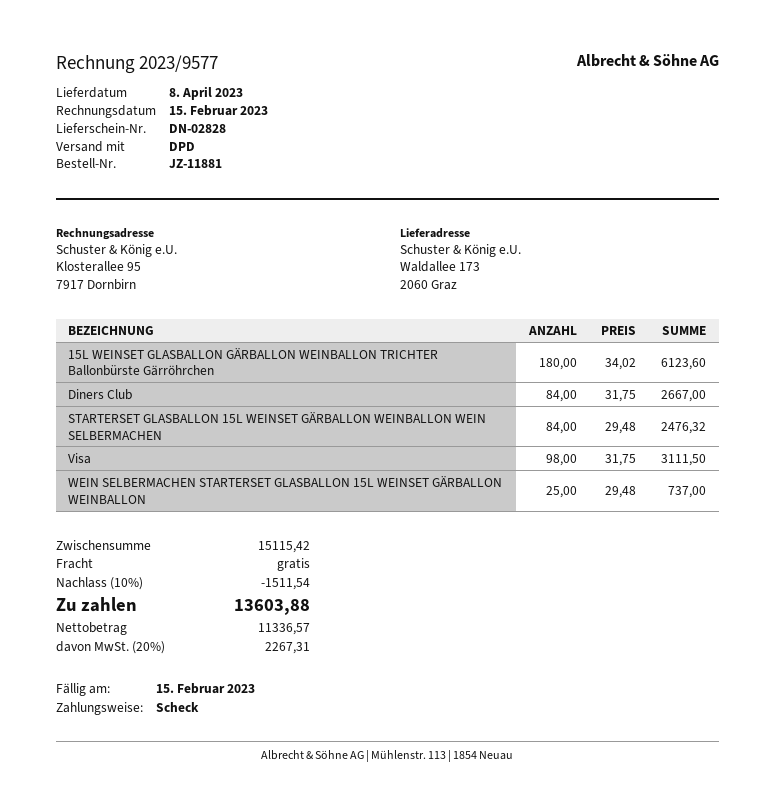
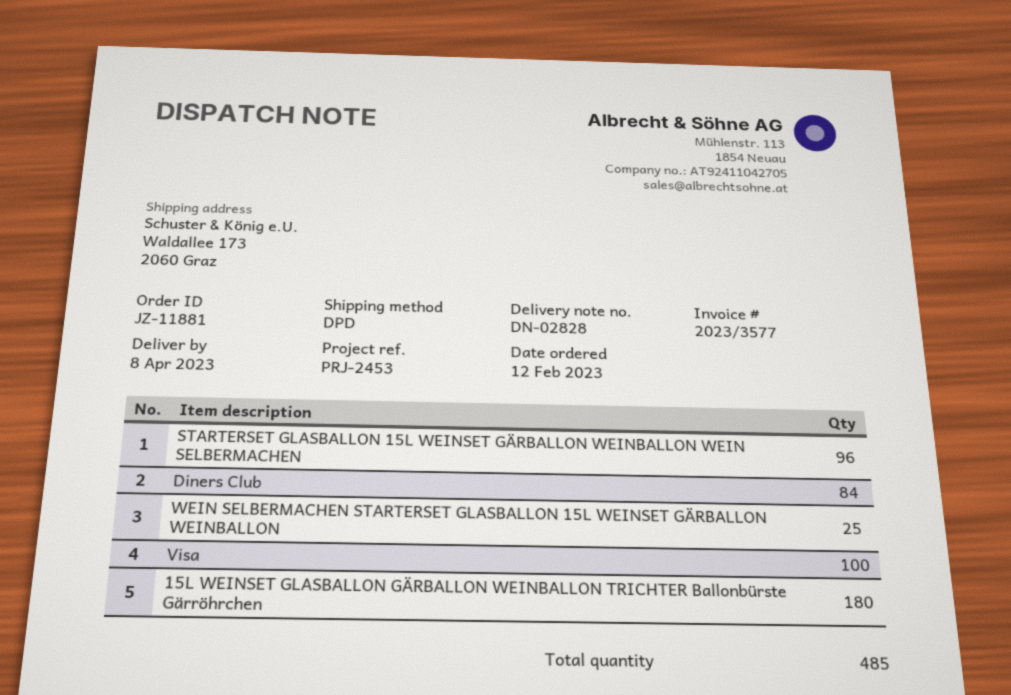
invoice number: 2023/9577 -> 2023/3577
STARTERSET GLASBALLON 15L WEINSET GÄRBALLON WEINBALLON WEIN SELBERMACHEN: 84 -> 96
Visa: 98 -> 100

